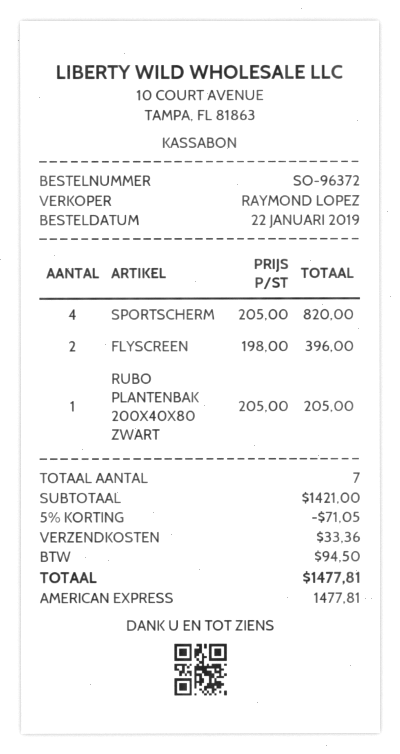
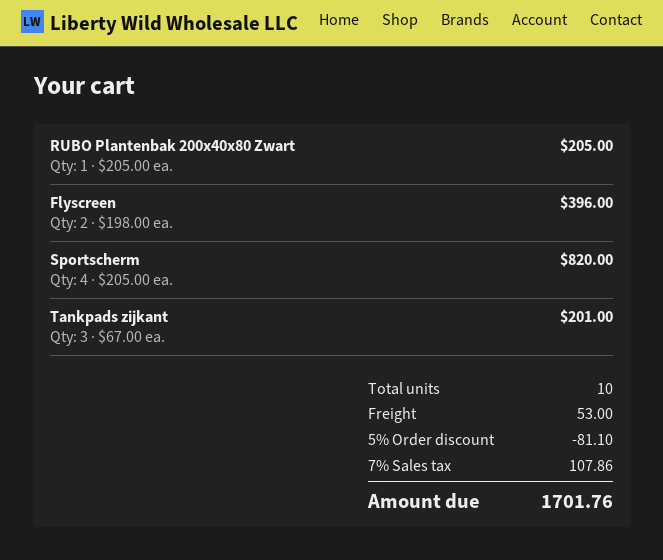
Tankpads zijkant: none -> 3 x 67.00 = 201.00
total quantity: 7 -> 10
discount: 5% = 71.05 -> 5% = 81.10
shipping: 33.36 -> 53.00
tax: 94.50 -> 107.86
total: 1477.81 -> 1701.76

